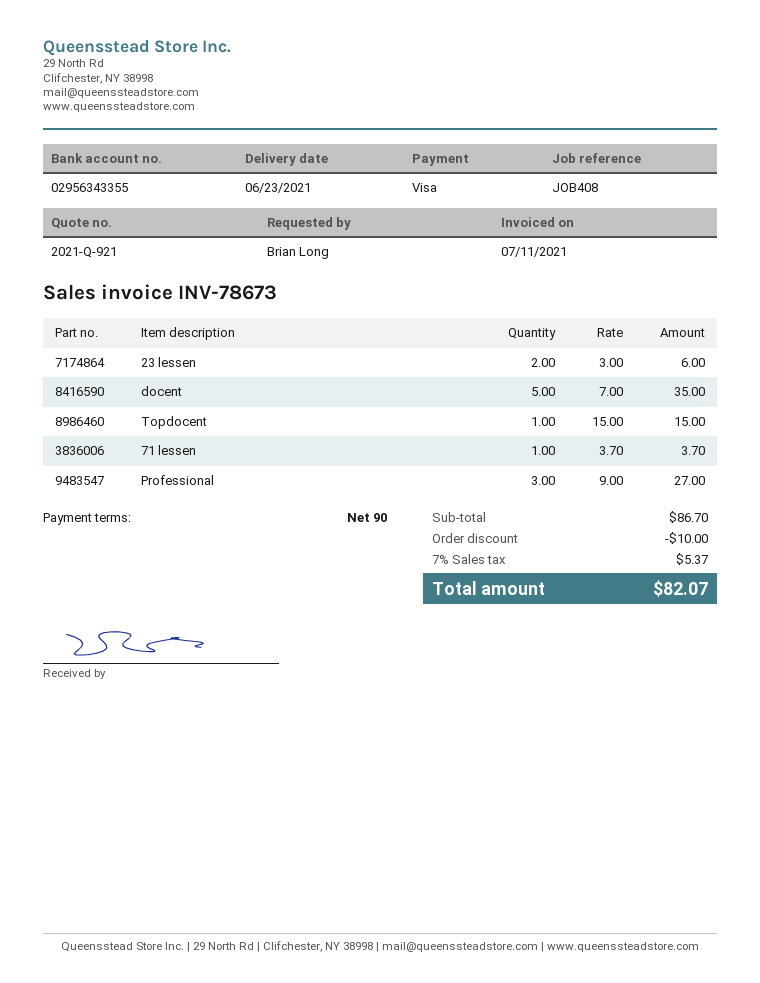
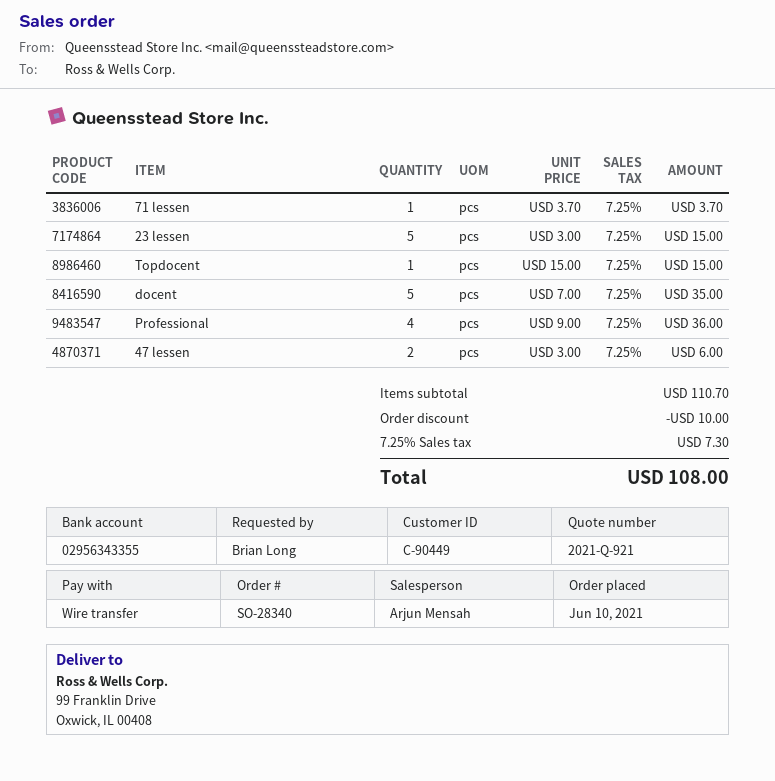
payment method: Visa -> bank transfer
23 lessen: 2 x 3.00 = 6.00 -> 5 x 3.00 = 15.00
Professional: 3 x 9.00 = 27.00 -> 4 x 9.00 = 36.00
47 lessen: none -> 2 x 3.00 = 6.00
subtotal: 86.70 -> 110.70
tax: 7% = 5.37 -> 7.25% = 7.30
total: 82.07 -> 108.00

